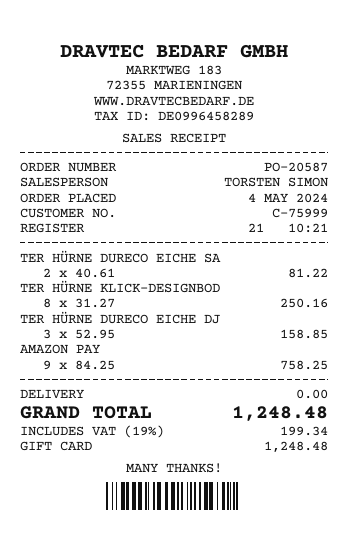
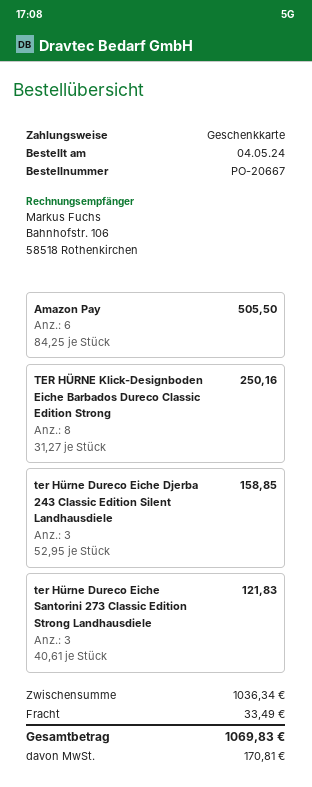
order number: PO-20587 -> PO-20667
TER HÜRNE DURECO EICHE SA: 2 x 40.61 = 81.22 -> 3 x 40.61 = 121.83
AMAZON PAY: 9 x 84.25 = 758.25 -> 6 x 84.25 = 505.50
shipping: 0.00 -> 33.49
tax: 199.34 -> 170.81
total: 1248.48 -> 1069.83

